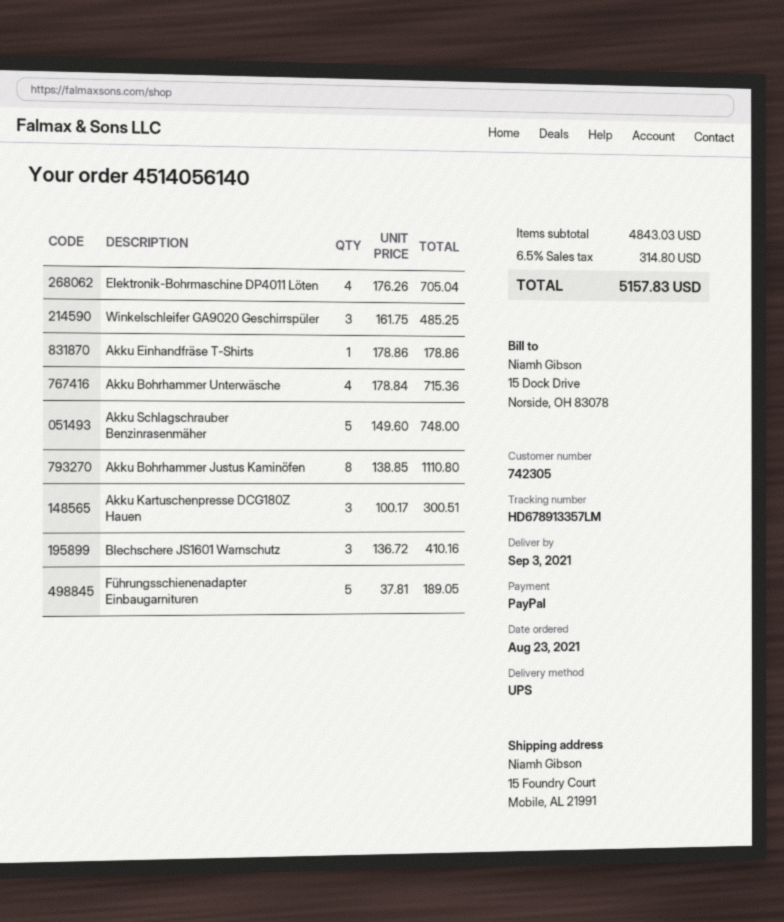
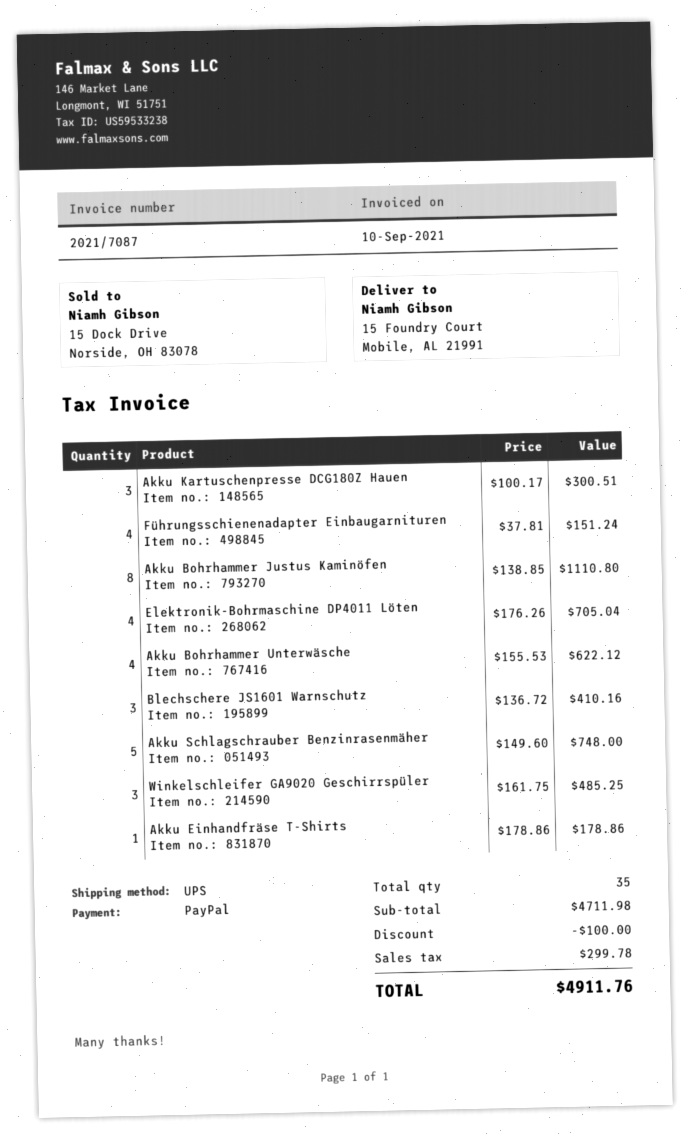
Akku Bohrhammer Unterwäsche: 4 x 178.84 = 715.36 -> 4 x 155.53 = 622.12
Führungsschienenadapter Einbaugarnituren: 5 x 37.81 = 189.05 -> 4 x 37.81 = 151.24
subtotal: 4843.03 -> 4711.98
discount: none -> 100.00
tax: 314.80 -> 299.78
total: 5157.83 -> 4911.76

